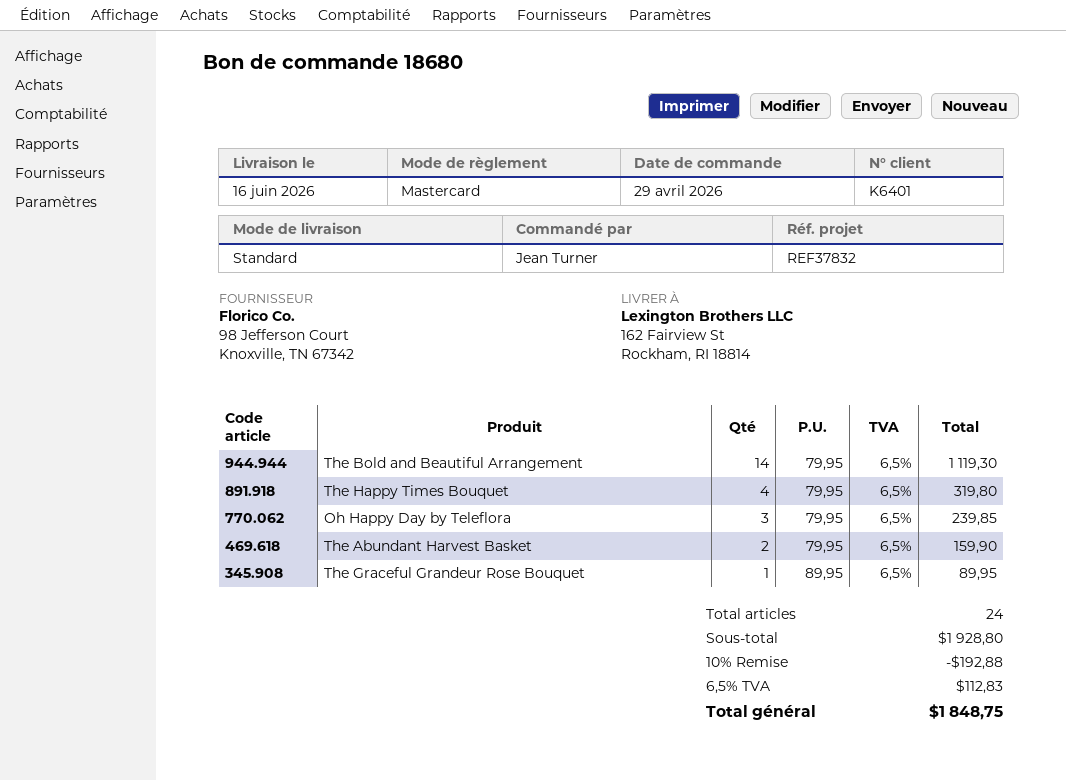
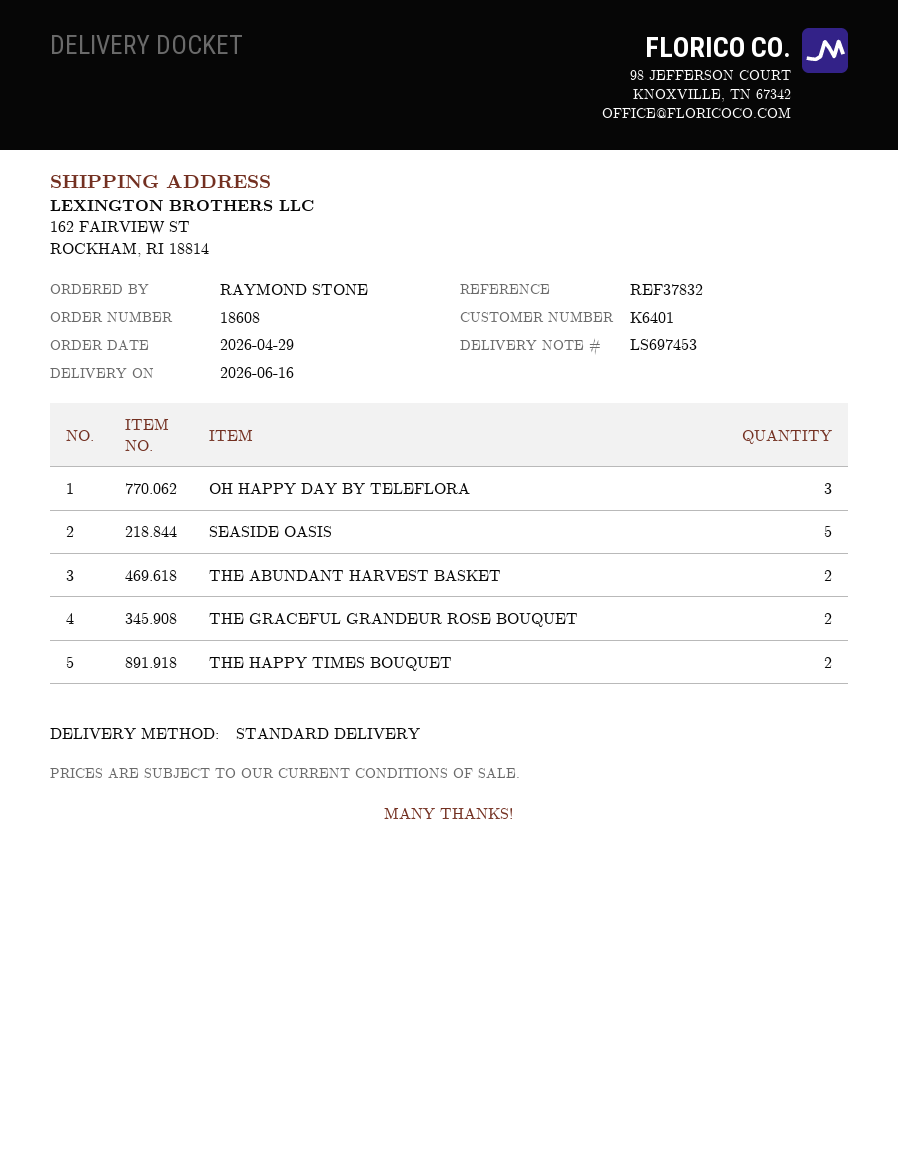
order number: 18680 -> 18608
ordered by: Jean Turner -> RAYMOND STONE
The Bold and Beautiful Arrangement: 14 -> none
The Happy Times Bouquet: 4 -> 2
The Graceful Grandeur Rose Bouquet: 1 -> 2
SEASIDE OASIS: none -> 5

